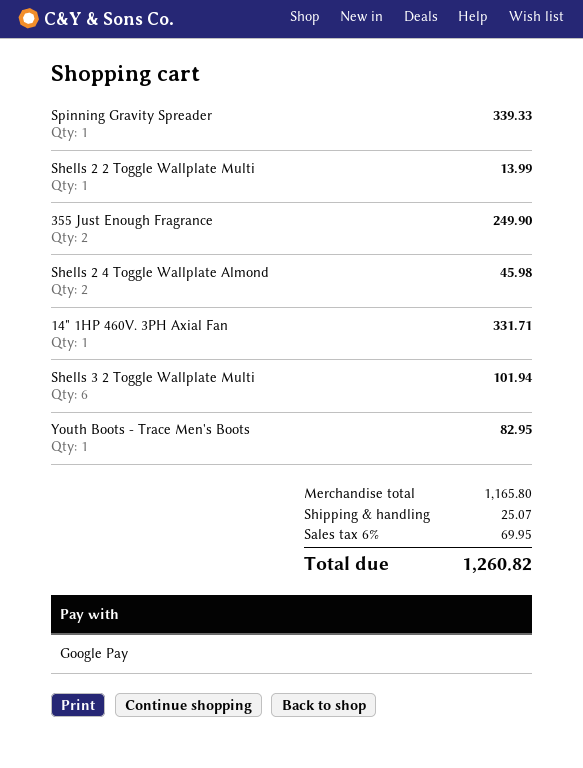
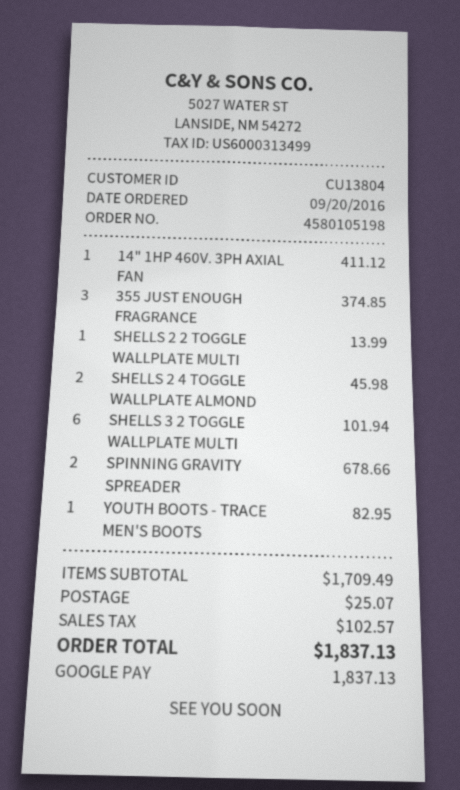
Spinning Gravity Spreader: 1 for 339.33 -> 2 for 678.66
355 Just Enough Fragrance: 2 for 249.90 -> 3 for 374.85
14" 1HP 460V. 3PH Axial Fan: 1 for 331.71 -> 1 for 411.12
subtotal: 1165.80 -> 1709.49
tax: 69.95 -> 102.57
total: 1260.82 -> 1837.13

